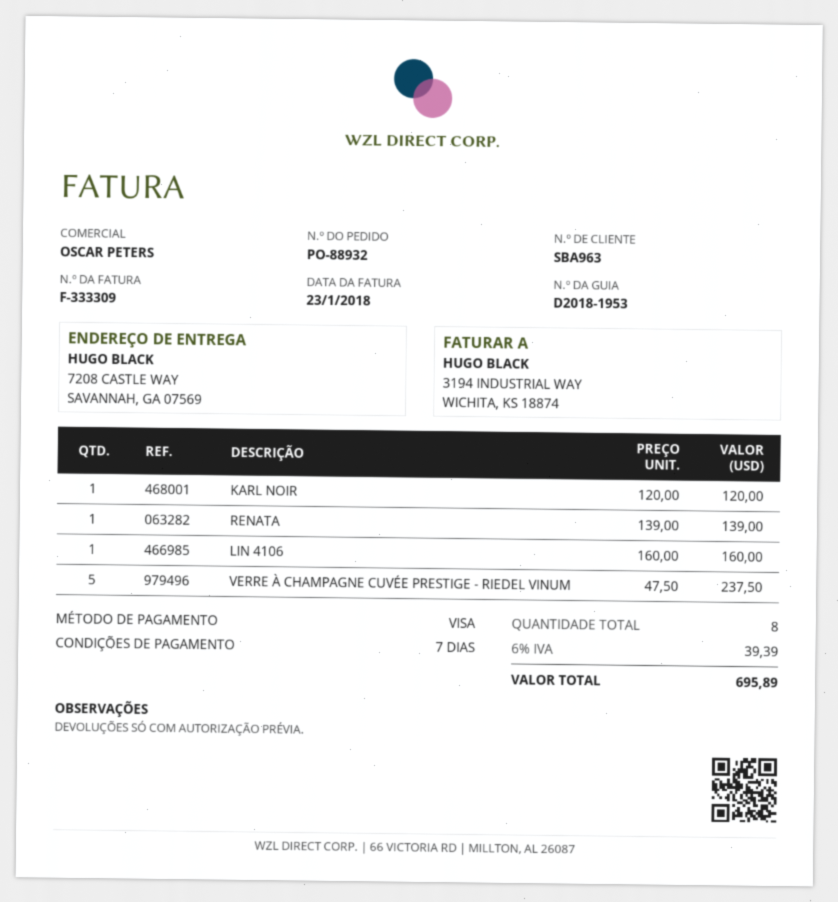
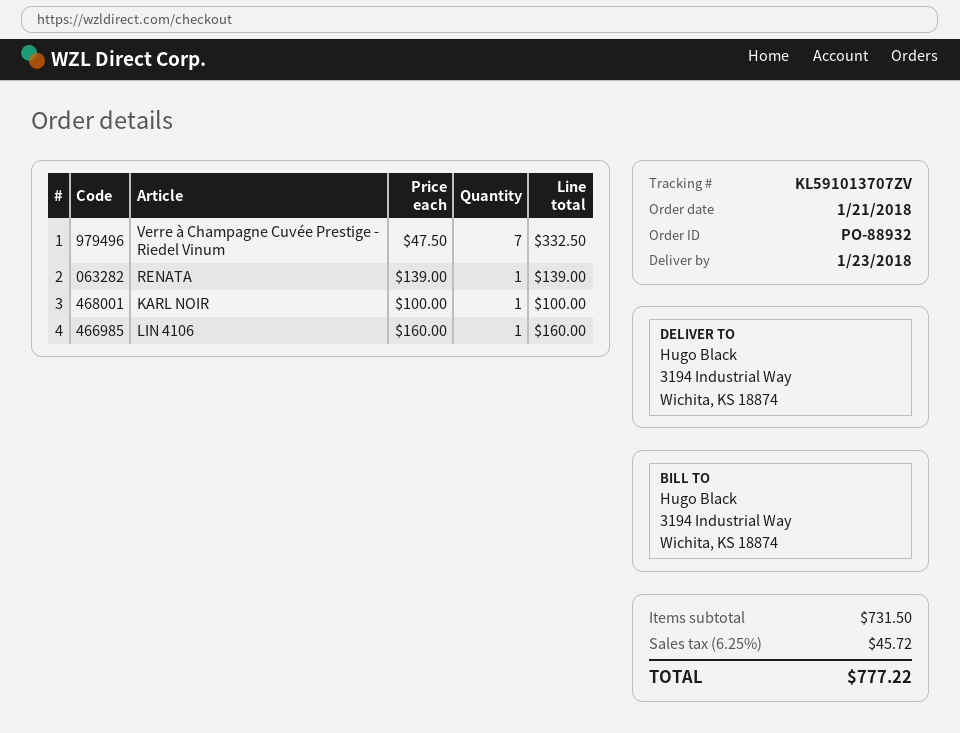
ship to: 7208 CASTLE WAY, SAVANNAH, GA 07569 -> 3194 Industrial Way, Wichita, KS 18874
KARL NOIR: 1 x 120.00 = 120.00 -> 1 x 100.00 = 100.00
VERRE À CHAMPAGNE CUVÉE PRESTIGE - RIEDEL VINUM: 5 x 47.50 = 237.50 -> 7 x 47.50 = 332.50
tax: 6% = 39.39 -> 6.25% = 45.72
total: 695.89 -> 777.22

